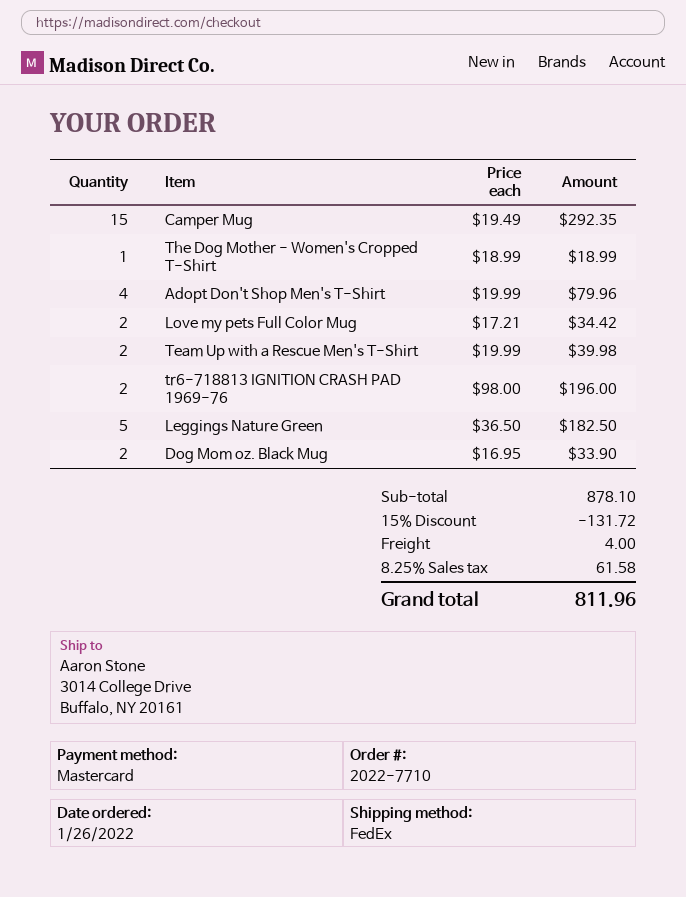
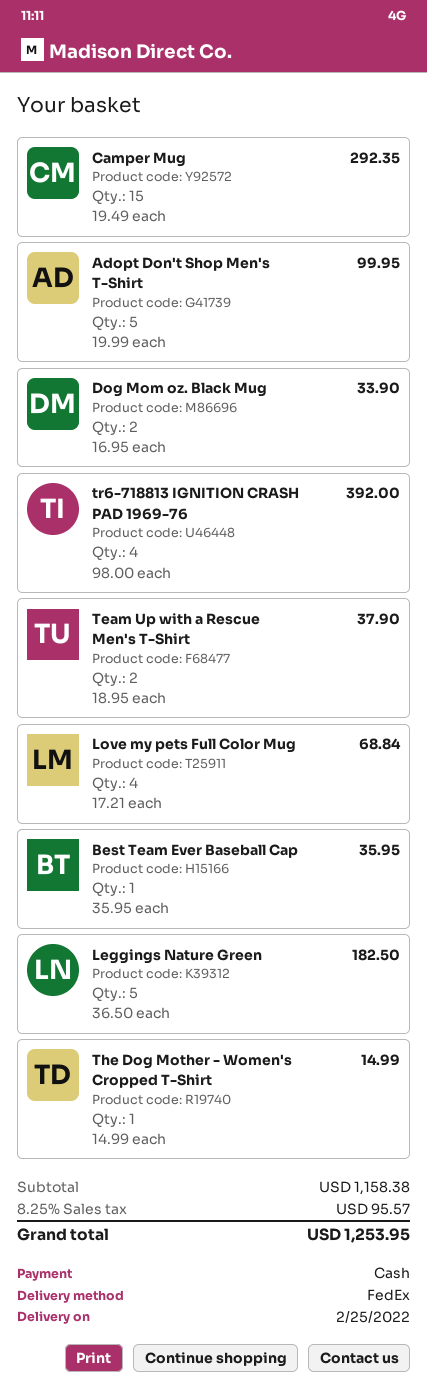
payment method: Mastercard -> cash
The Dog Mother - Women's Cropped T-Shirt: 1 x 18.99 = 18.99 -> 1 x 14.99 = 14.99
Adopt Don't Shop Men's T-Shirt: 4 x 19.99 = 79.96 -> 5 x 19.99 = 99.95
Love my pets Full Color Mug: 2 x 17.21 = 34.42 -> 4 x 17.21 = 68.84
Team Up with a Rescue Men's T-Shirt: 2 x 19.99 = 39.98 -> 2 x 18.95 = 37.90
tr6-718813 IGNITION CRASH PAD 1969-76: 2 x 98.00 = 196.00 -> 4 x 98.00 = 392.00
Best Team Ever Baseball Cap: none -> 1 x 35.95 = 35.95
subtotal: 878.10 -> 1158.38
discount: 15% = 131.72 -> none
shipping: 4.00 -> none
tax: 8.25% = 61.58 -> 8.25% = 95.57
total: 811.96 -> 1253.95

